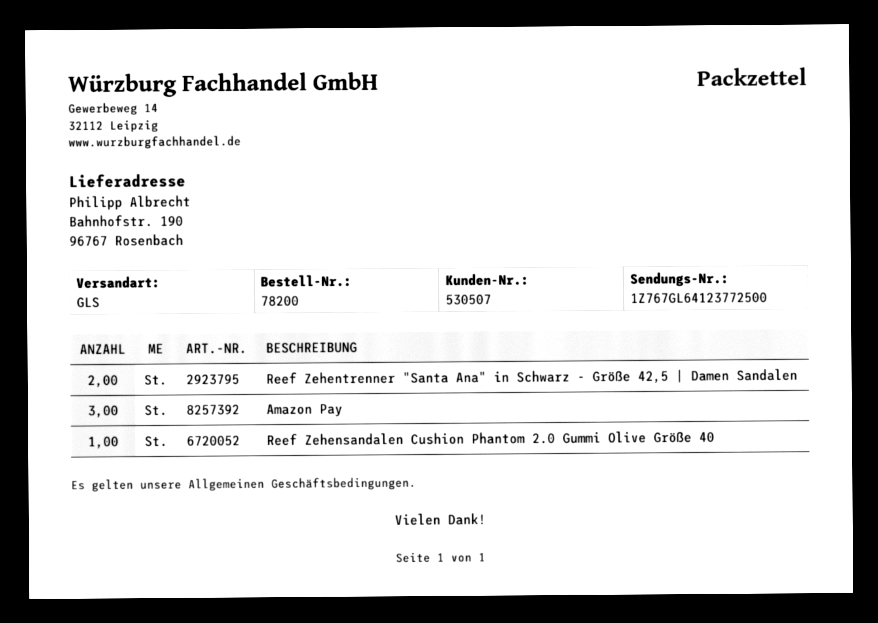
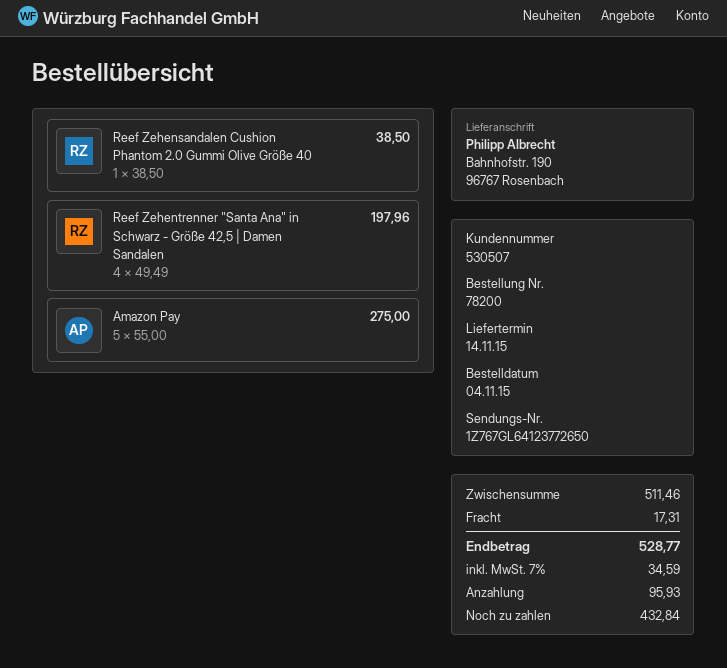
tracking number: 1Z767GL64123772500 -> 1Z767GL64123772650
Reef Zehentrenner "Santa Ana" in Schwarz - Größe 42,5 | Damen Sandalen: 2 -> 4
Amazon Pay: 3 -> 5

